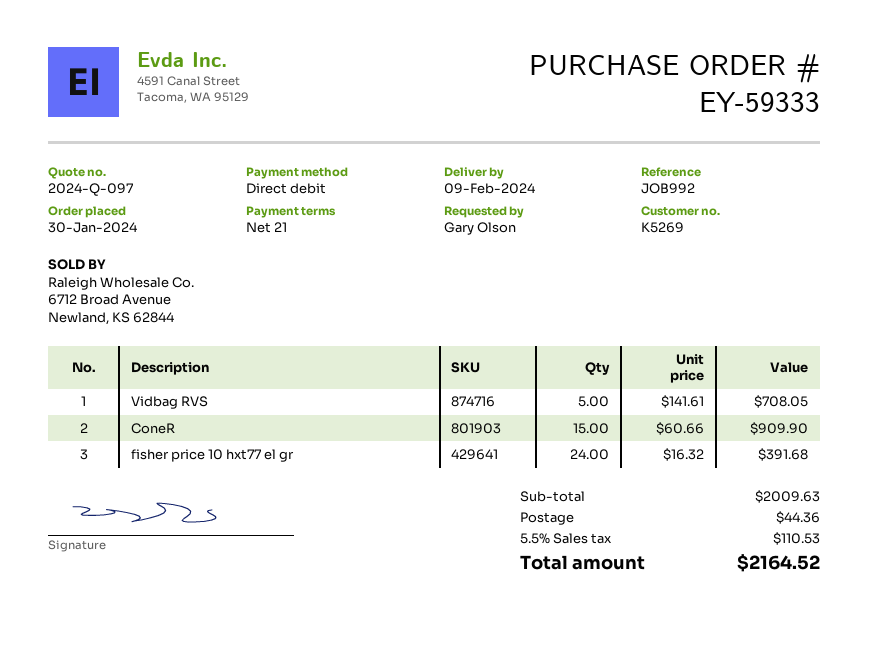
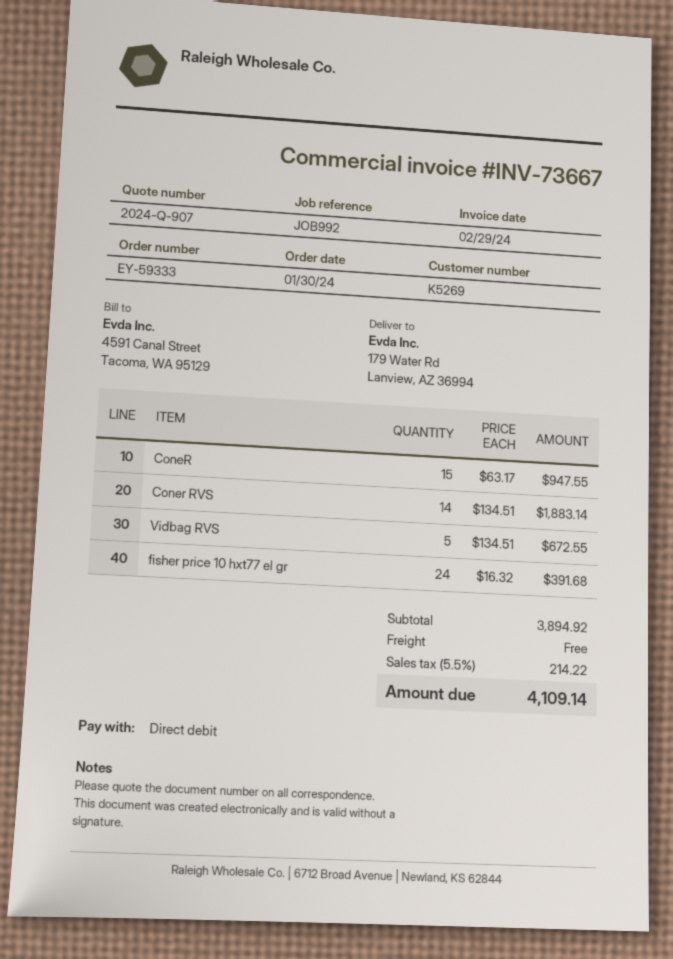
quote number: 2024-Q-097 -> 2024-Q-907
Vidbag RVS: 5 x 141.61 = 708.05 -> 5 x 134.51 = 672.55
ConeR: 15 x 60.66 = 909.90 -> 15 x 63.17 = 947.55
Coner RVS: none -> 14 x 134.51 = 1883.14
subtotal: 2009.63 -> 3894.92
shipping: 44.36 -> 0.00
tax: 5.5% = 110.53 -> 5.5% = 214.22
total: 2164.52 -> 4109.14

